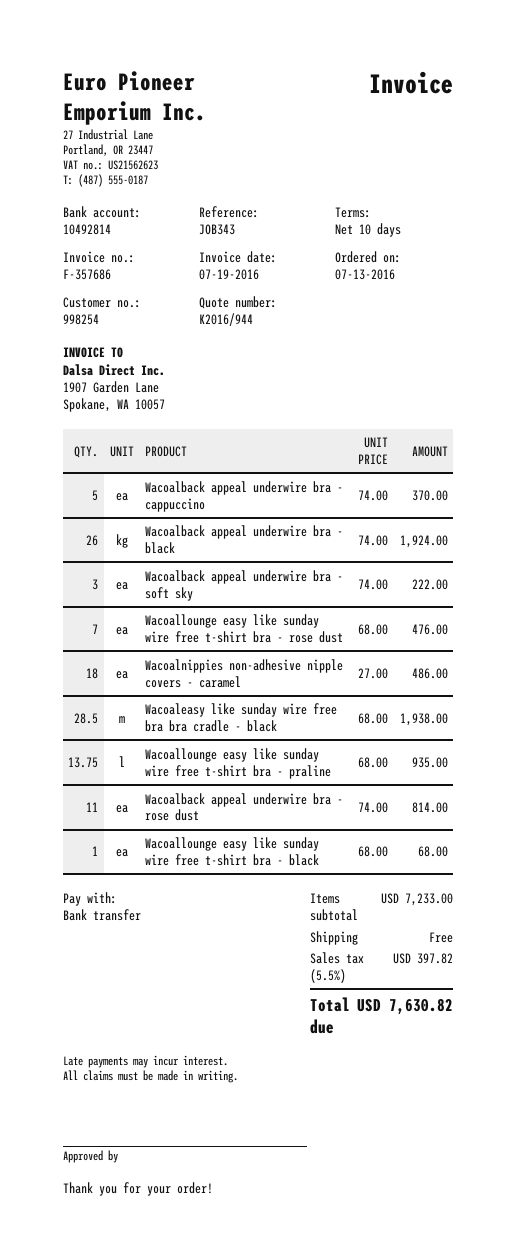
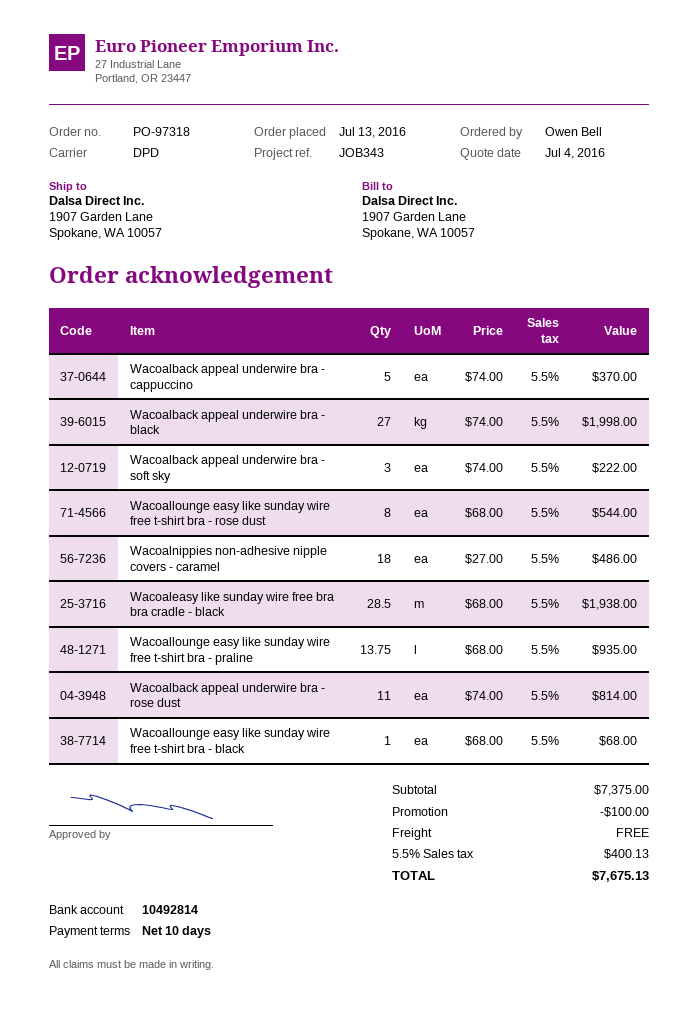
Wacoalback appeal underwire bra - black: 26 x 74.00 = 1924.00 -> 27 x 74.00 = 1998.00
Wacoallounge easy like sunday wire free t-shirt bra - rose dust: 7 x 68.00 = 476.00 -> 8 x 68.00 = 544.00
subtotal: 7233.00 -> 7375.00
discount: none -> 100.00
tax: 5.5% = 397.82 -> 5.5% = 400.13
total: 7630.82 -> 7675.13

